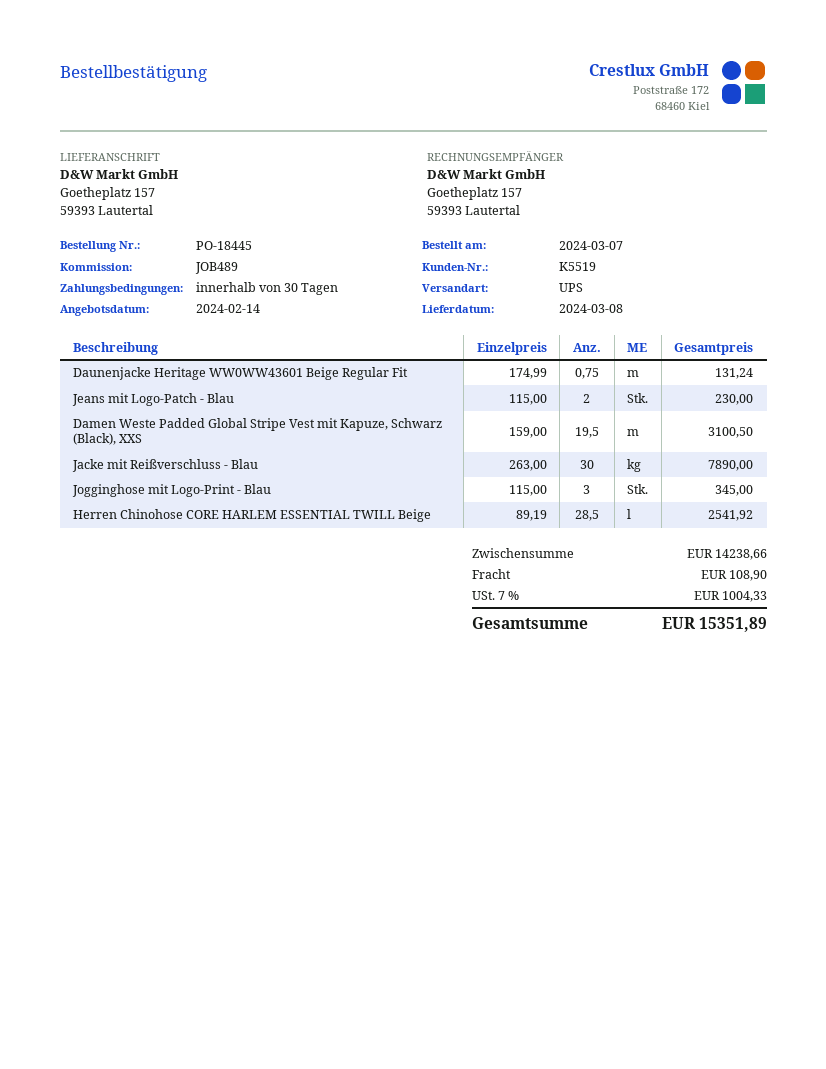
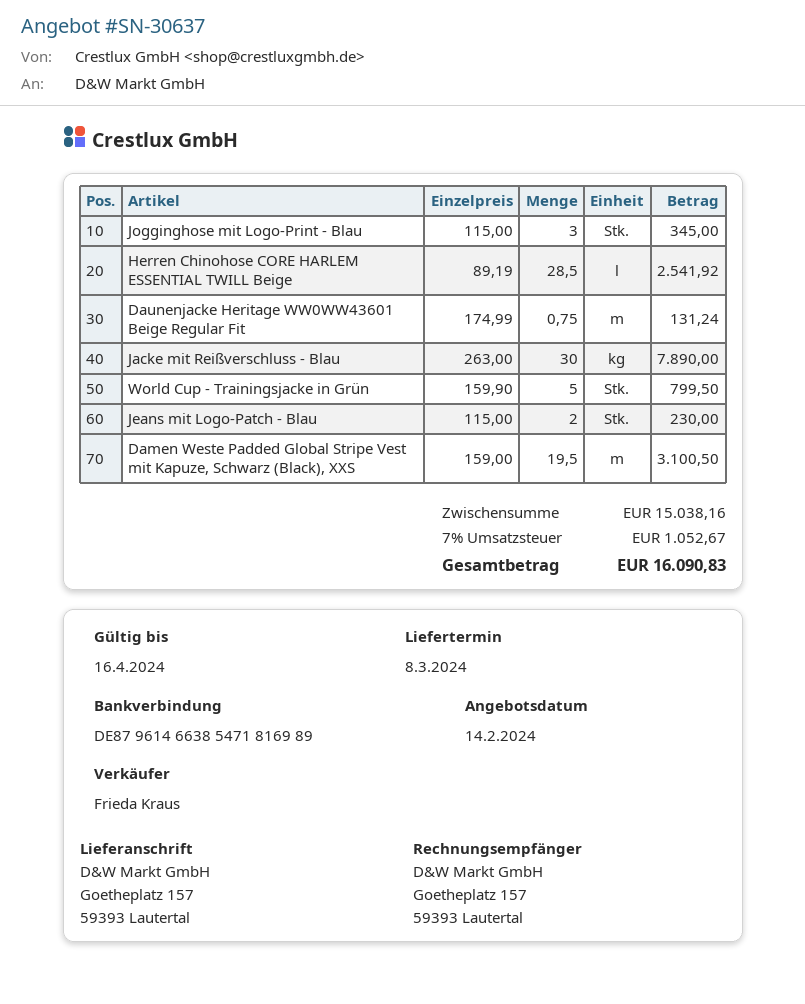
World Cup - Trainingsjacke in Grün: none -> 5 x 159.90 = 799.50
subtotal: 14238.66 -> 15038.16
shipping: 108.90 -> none
tax: 7% = 1004.33 -> 7% = 1052.67
total: 15351.89 -> 16090.83

